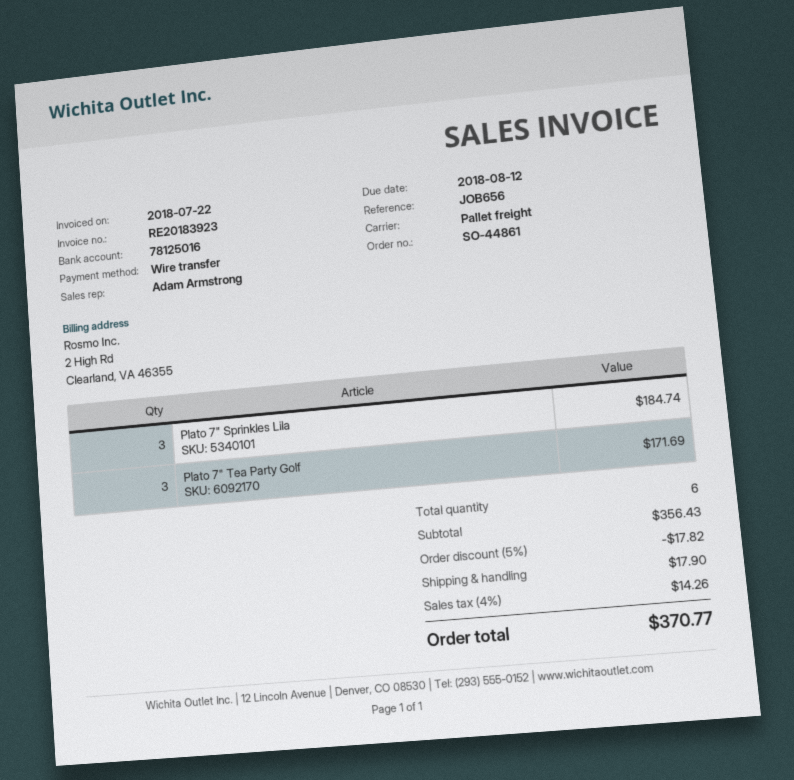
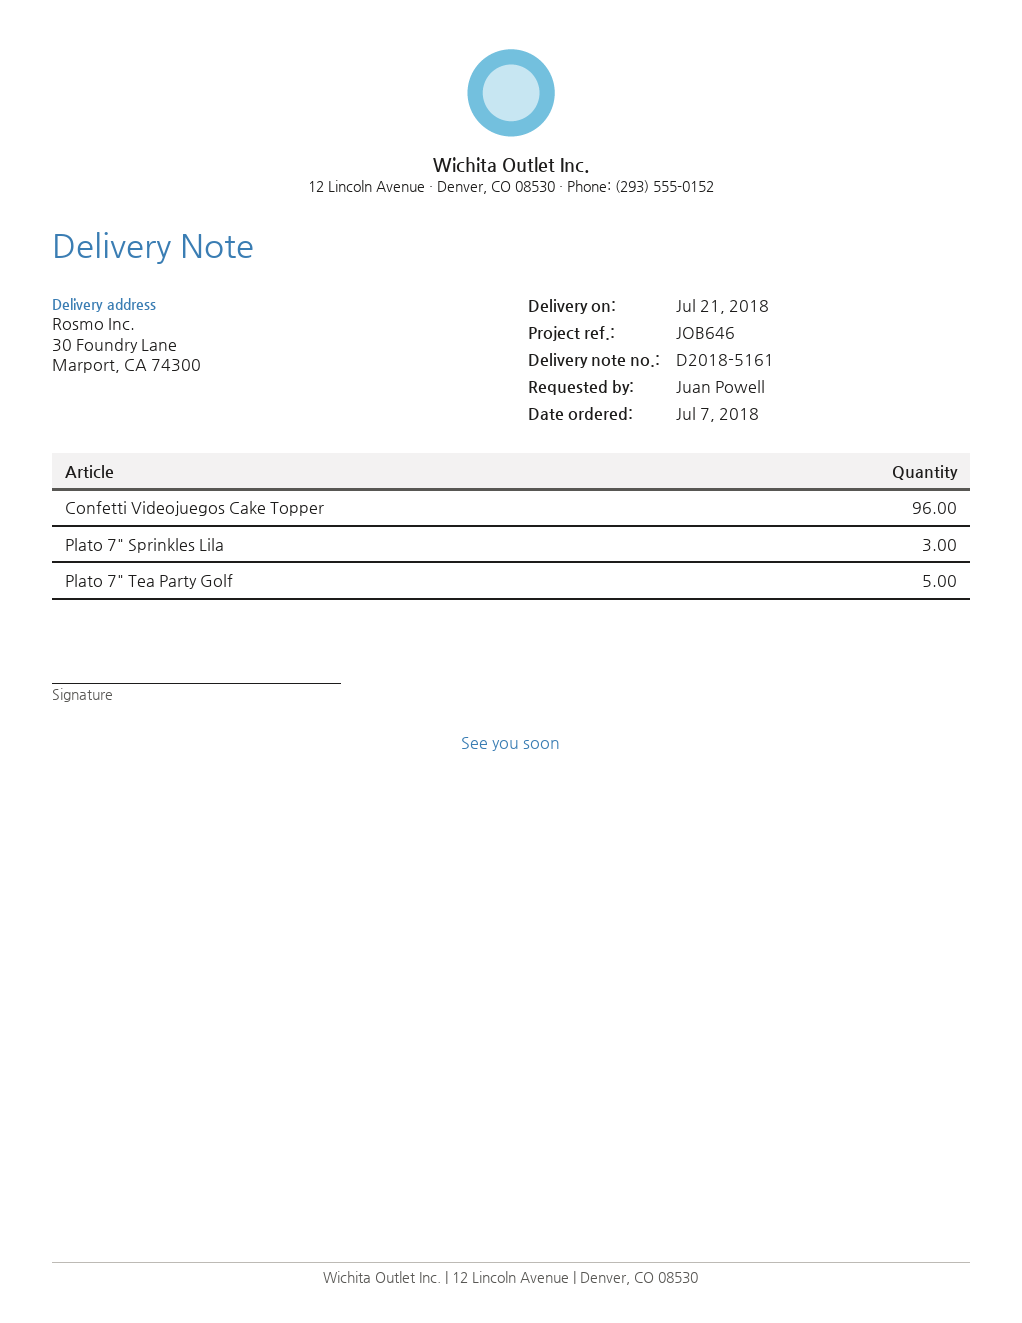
reference: JOB656 -> JOB646
Plato 7" Tea Party Golf: 3 -> 5
Confetti Videojuegos Cake Topper: none -> 96

